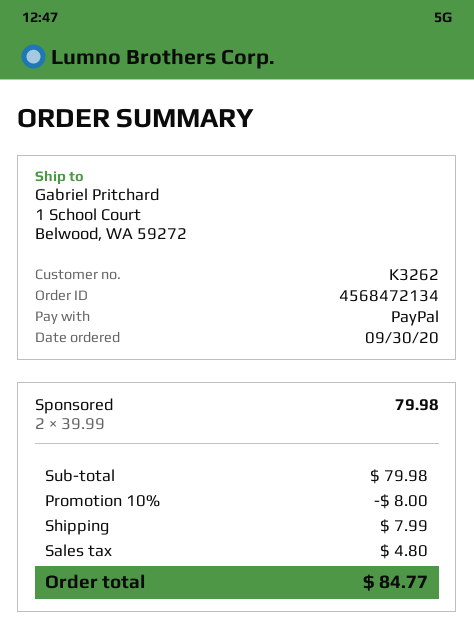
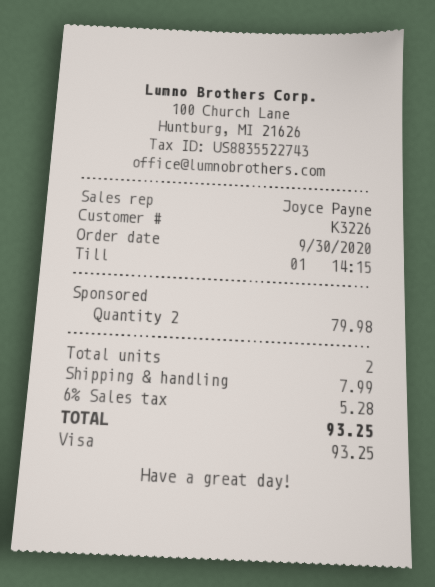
customer number: K3262 -> K3226
payment method: PayPal -> Visa
discount: 10% = 8.00 -> none
tax: 4.80 -> 5.28
total: 84.77 -> 93.25

